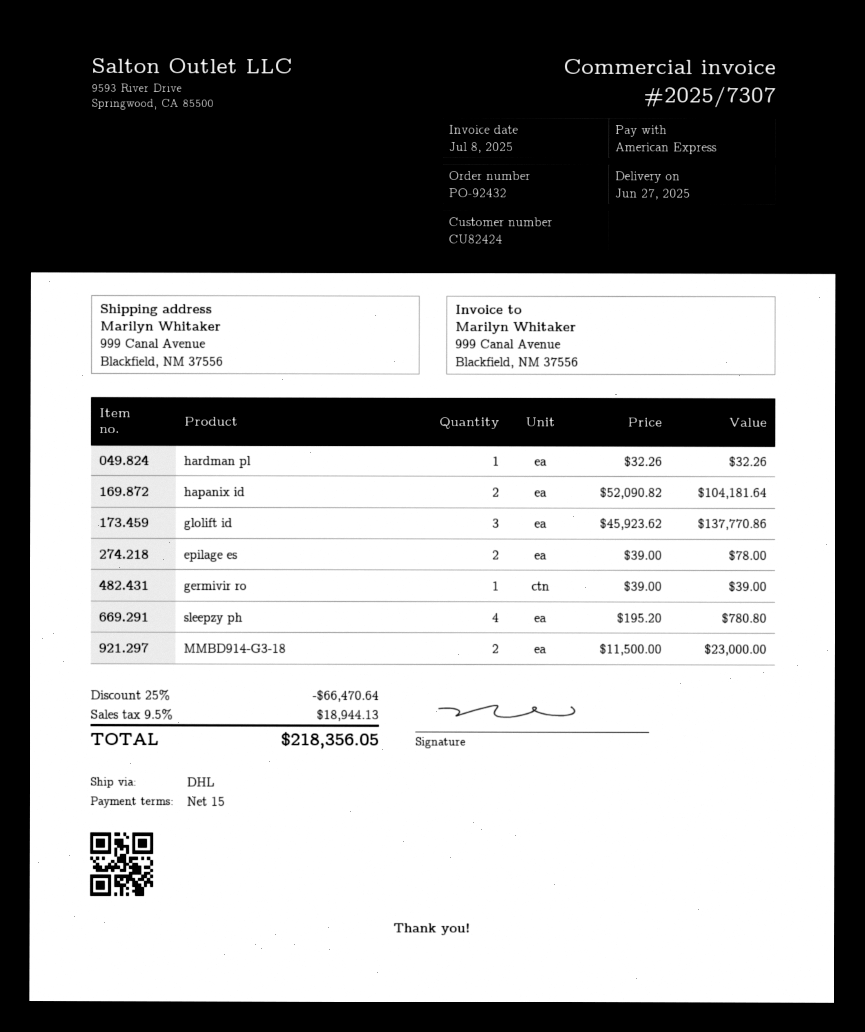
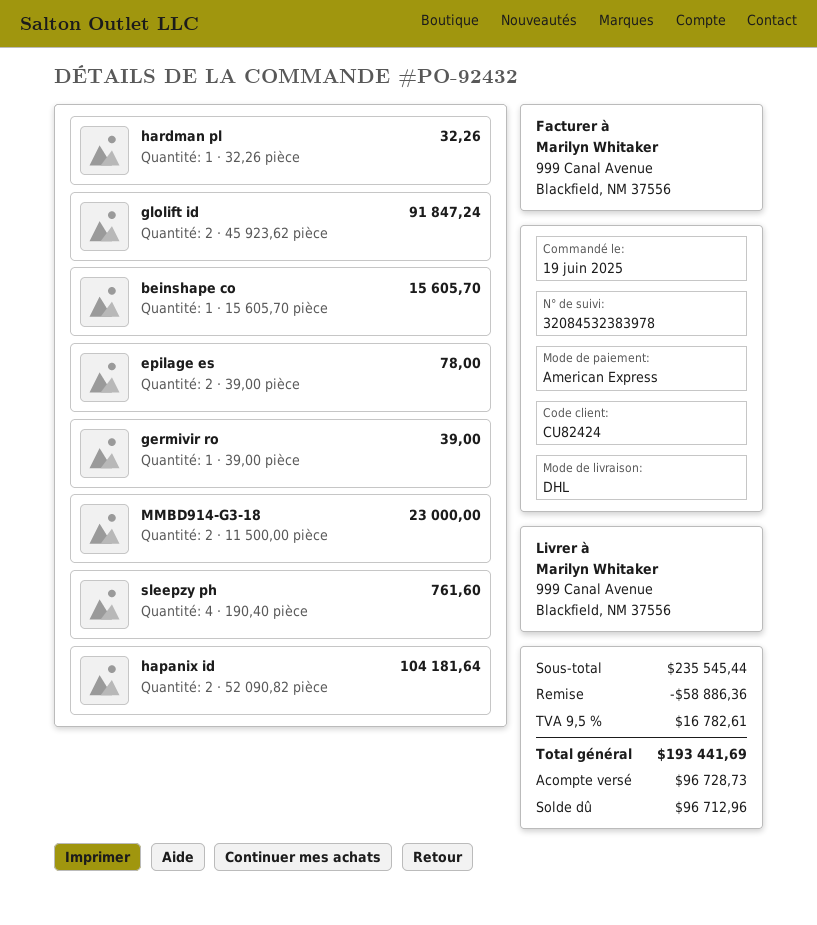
glolift id: 3 x 45923.62 = 137770.86 -> 2 x 45923.62 = 91847.24
sleepzy ph: 4 x 195.20 = 780.80 -> 4 x 190.40 = 761.60
beinshape co: none -> 1 x 15605.70 = 15605.70
discount: 66470.64 -> 58886.36
tax: 9.5% = 18944.13 -> 9.5% = 16782.61
total: 218356.05 -> 193441.69

